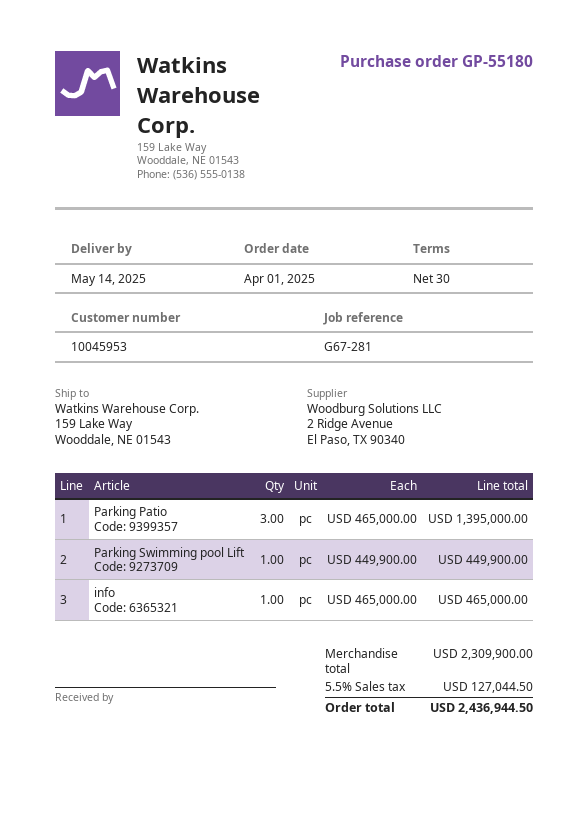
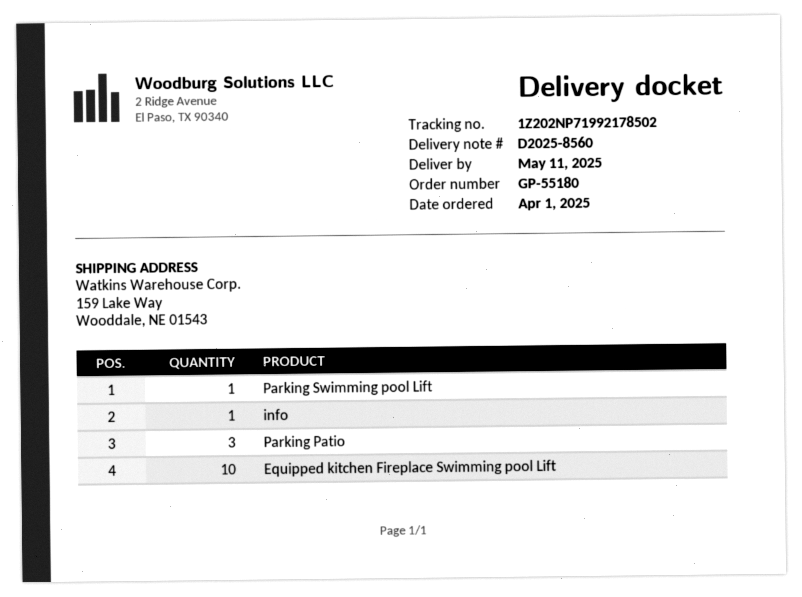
delivery date: 2025-05-14 -> 2025-05-11
Equipped kitchen Fireplace Swimming pool Lift: none -> 10

